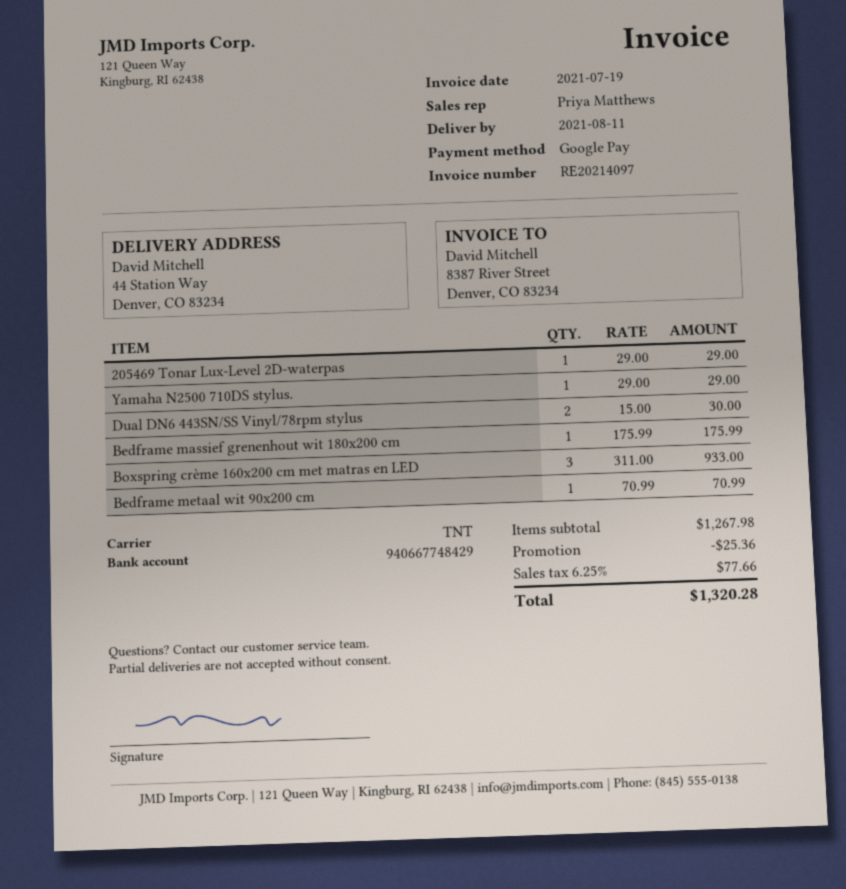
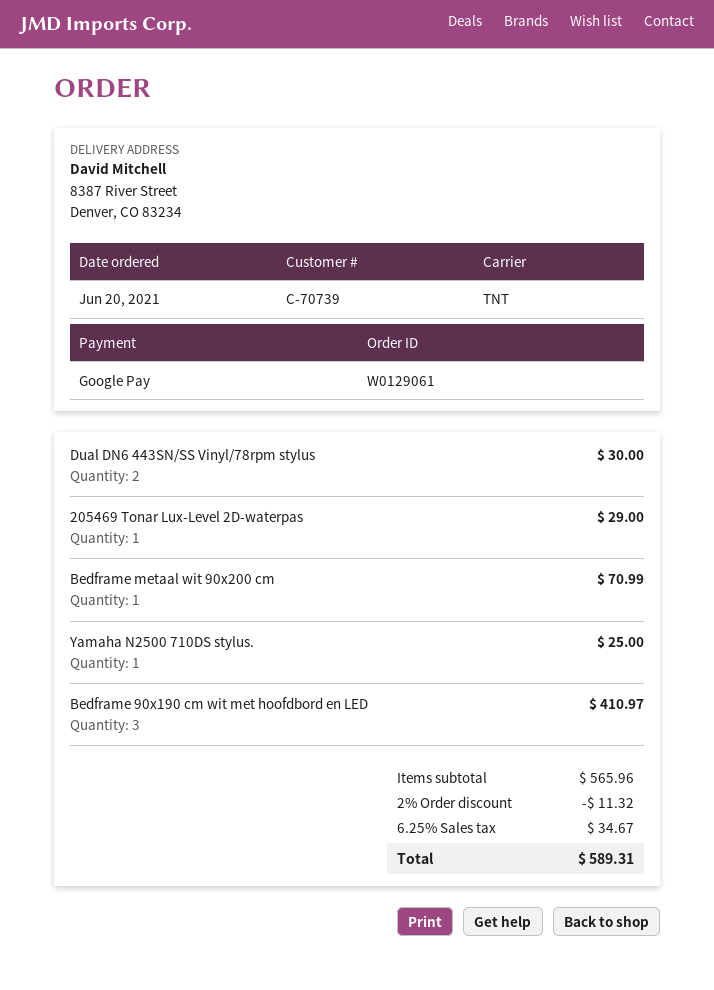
ship to: 44 Station Way, Denver, CO 83234 -> 8387 River Street, Denver, CO 83234
Yamaha N2500 710DS stylus.: 1 for 29.00 -> 1 for 25.00
Bedframe massief grenenhout wit 180x200 cm: 1 for 175.99 -> none
Boxspring crème 160x200 cm met matras en LED: 3 for 933.00 -> none
Bedframe 90x190 cm wit met hoofdbord en LED: none -> 3 for 410.97
subtotal: 1267.98 -> 565.96
discount: 25.36 -> 11.32
tax: 6.25% = 77.66 -> 6.25% = 34.67
total: 1320.28 -> 589.31

